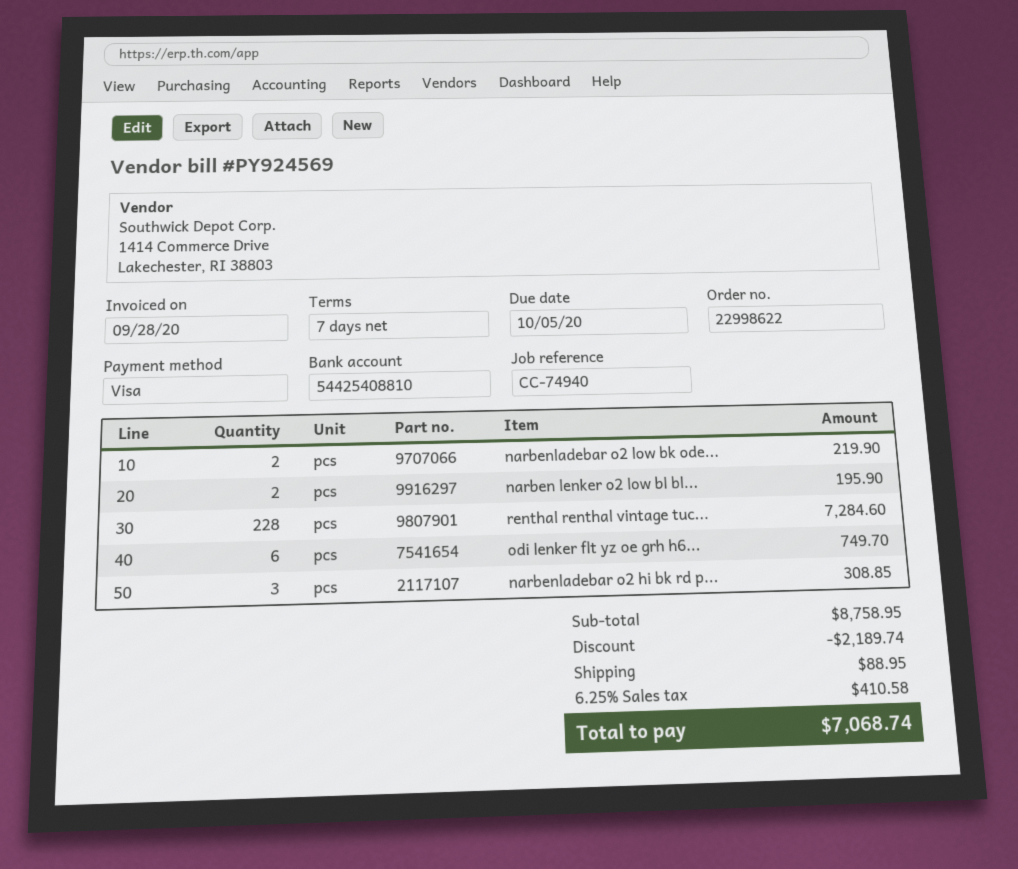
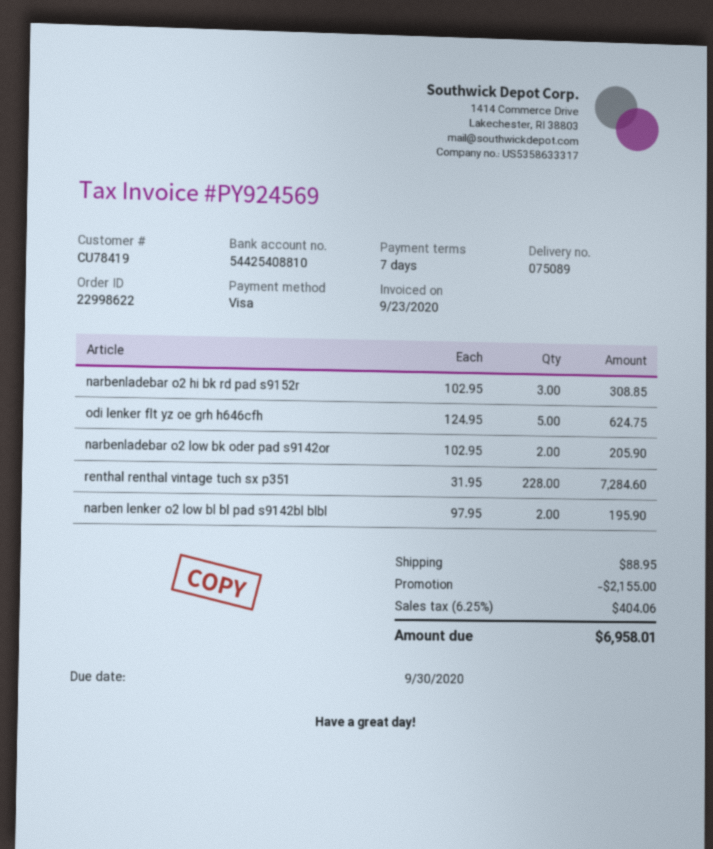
invoice date: 2020-09-28 -> 2020-09-23
due date: 2020-10-05 -> 2020-09-30
narbenladebar o2 low bk ode...: 2 for 219.90 -> 2 for 205.90
odi lenker flt yz oe grh h6...: 6 for 749.70 -> 5 for 624.75
discount: 2189.74 -> 2155.00
tax: 6.25% = 410.58 -> 6.25% = 404.06
total: 7068.74 -> 6958.01

